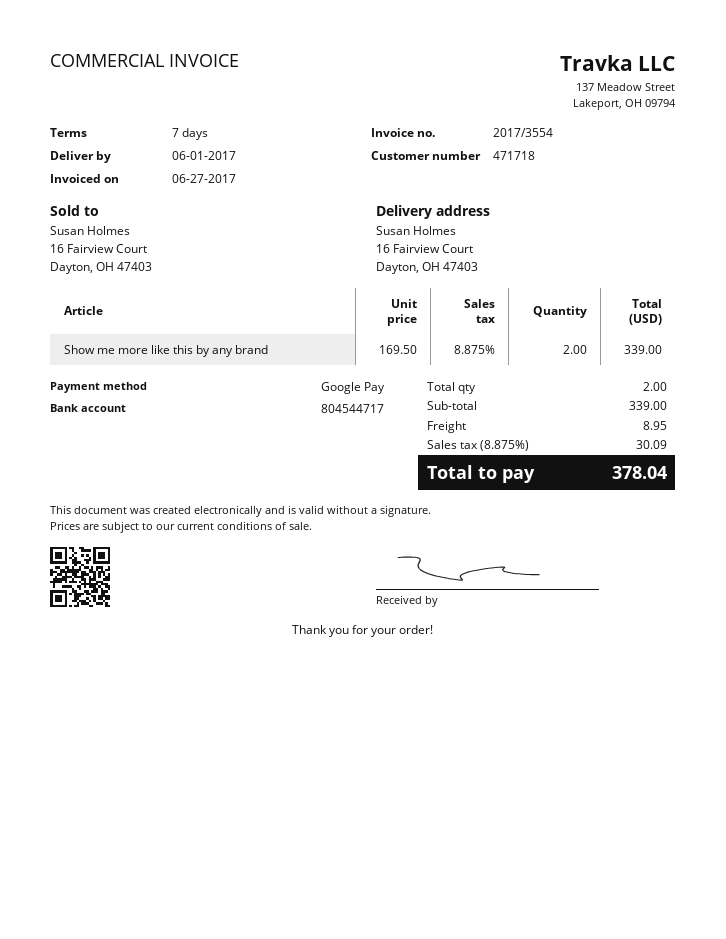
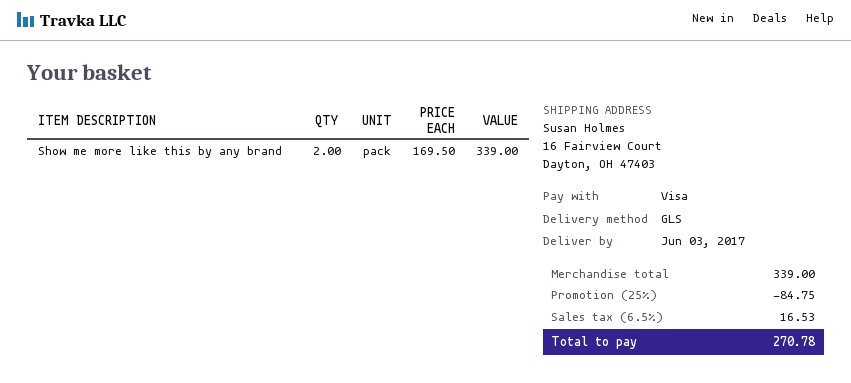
delivery date: 2017-06-01 -> 2017-06-03
payment method: Google Pay -> Visa
discount: none -> 25% = 84.75
shipping: 8.95 -> none
tax: 8.875% = 30.09 -> 6.5% = 16.53
total: 378.04 -> 270.78

